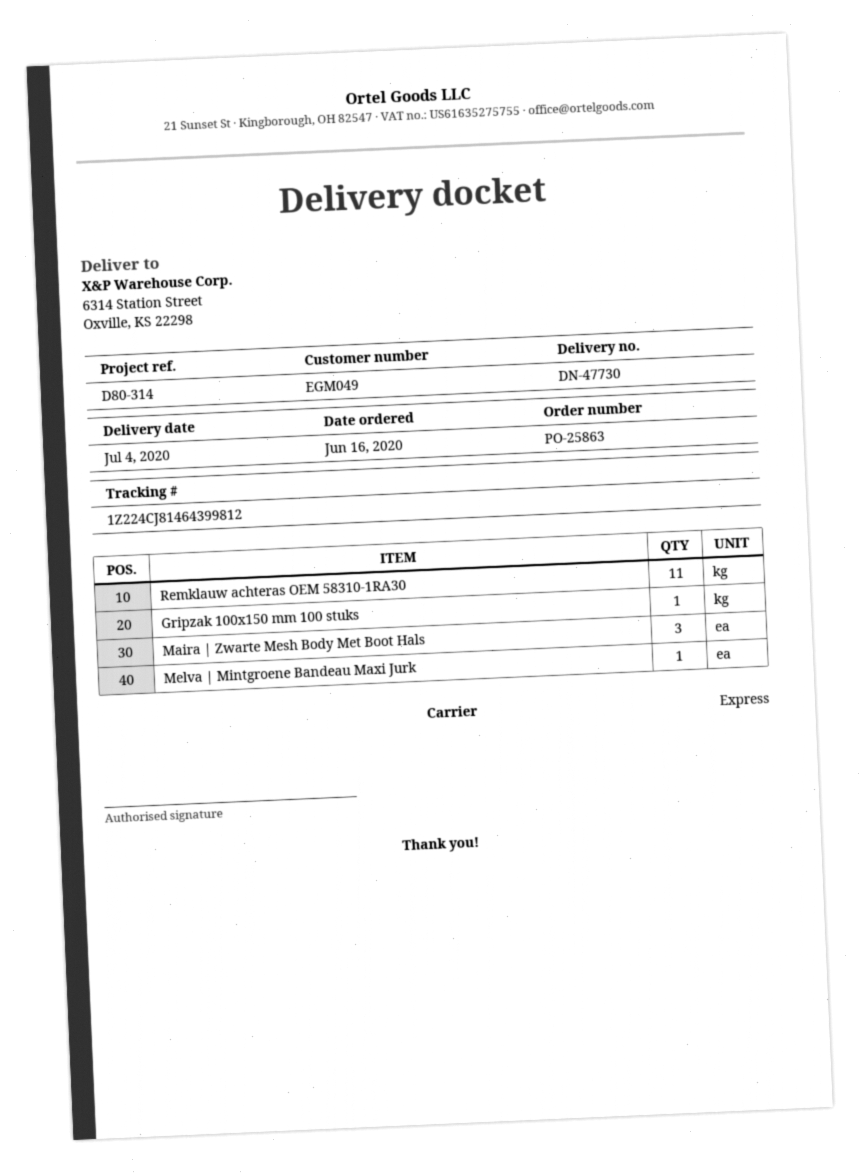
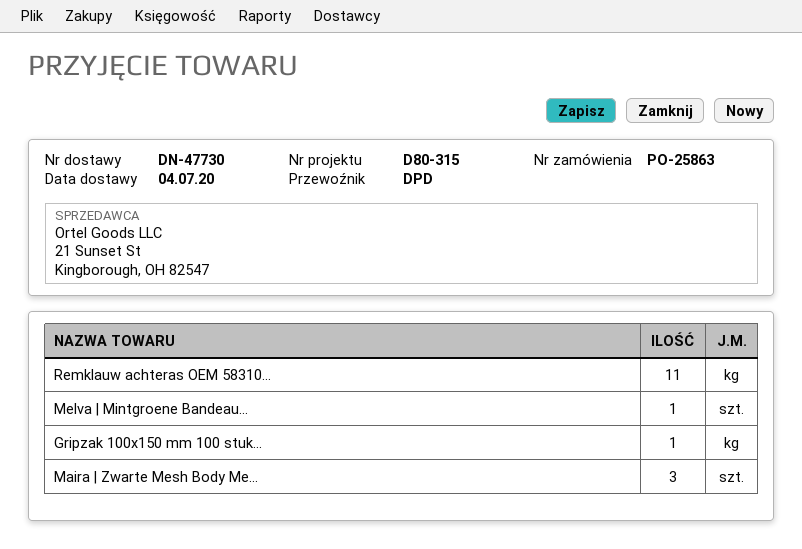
reference: D80-314 -> D80-315
shipping method: express -> DPD

